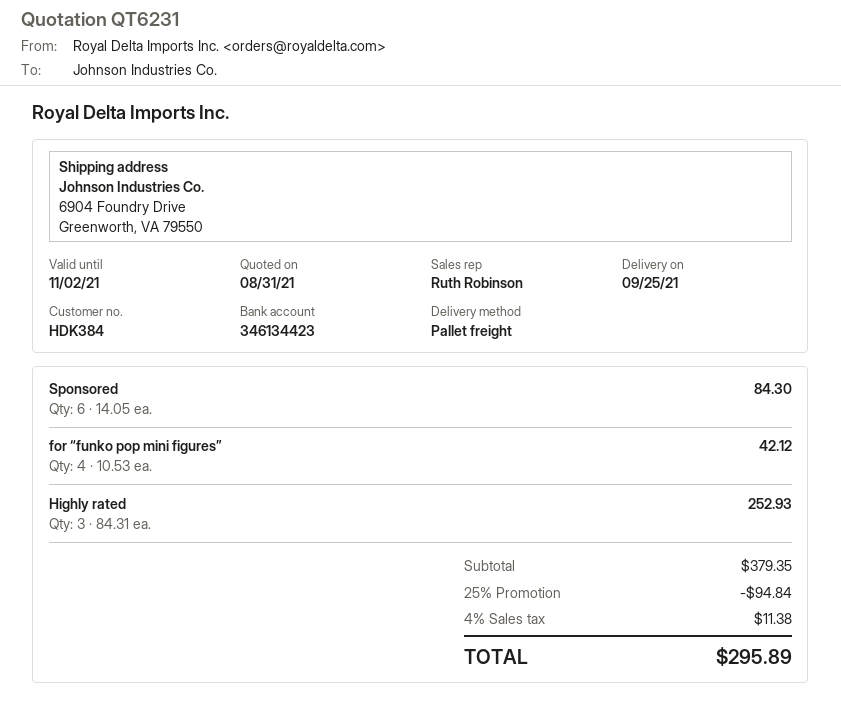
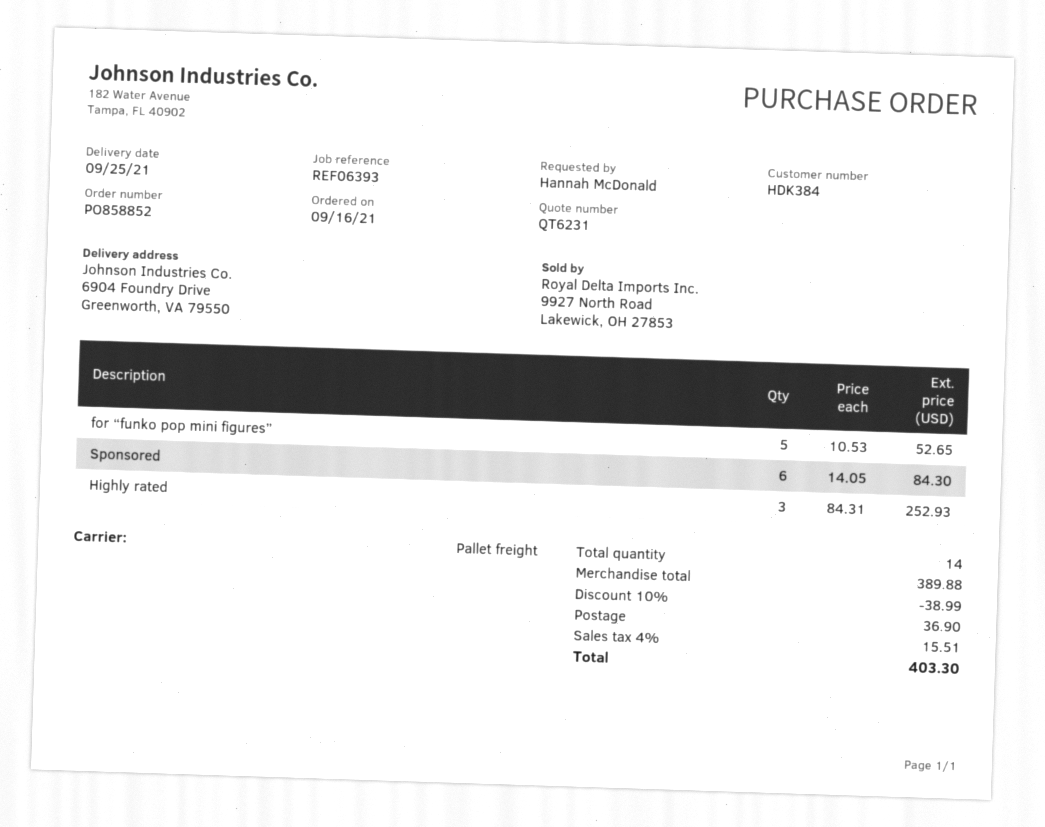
for “funko pop mini figures”: 4 x 10.53 = 42.12 -> 5 x 10.53 = 52.65
subtotal: 379.35 -> 389.88
discount: 25% = 94.84 -> 10% = 38.99
shipping: none -> 36.90
tax: 4% = 11.38 -> 4% = 15.51
total: 295.89 -> 403.30

